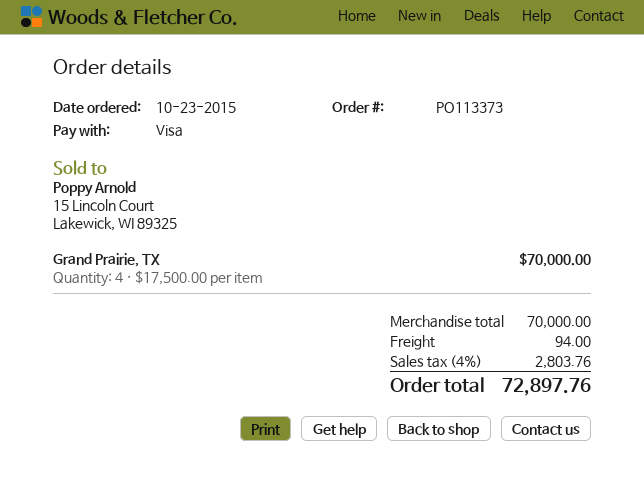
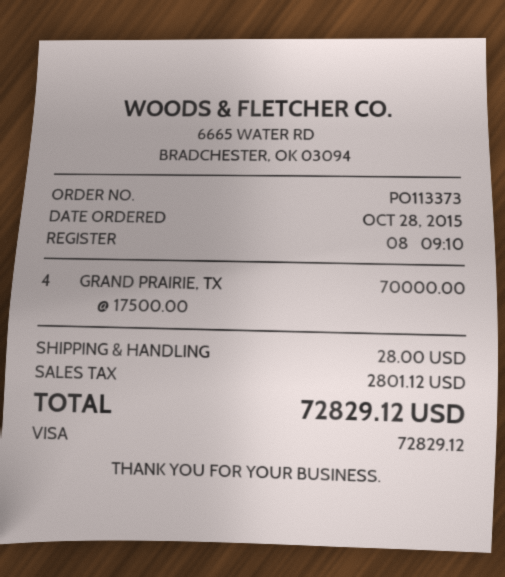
order date: 2015-10-23 -> 2015-10-28
shipping: 94.00 -> 28.00
tax: 2803.76 -> 2801.12
total: 72897.76 -> 72829.12

